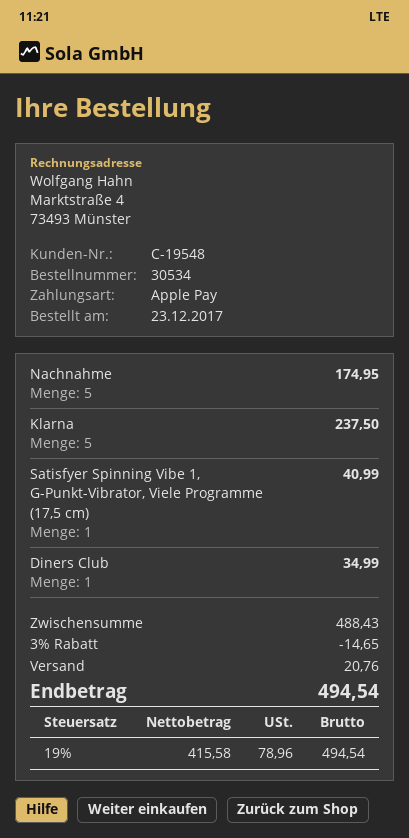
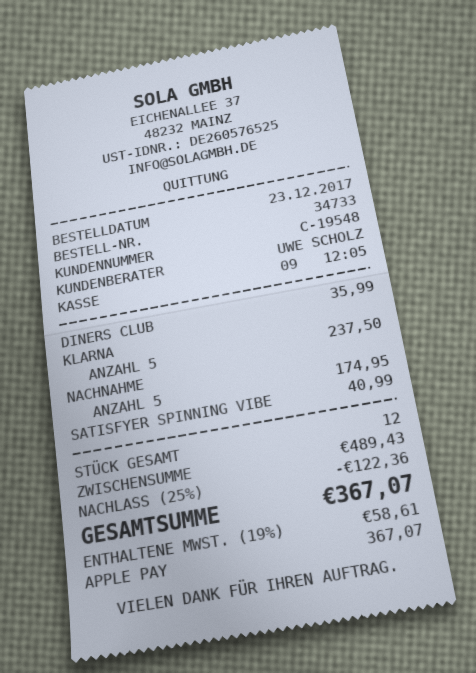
order number: 30534 -> 34733
Diners Club: 1 for 34.99 -> 1 for 35.99
subtotal: 488.43 -> 489.43
discount: 3% = 14.65 -> 25% = 122.36
shipping: 20.76 -> none
tax: 19% = 78.96 -> 19% = 58.61
total: 494.54 -> 367.07

